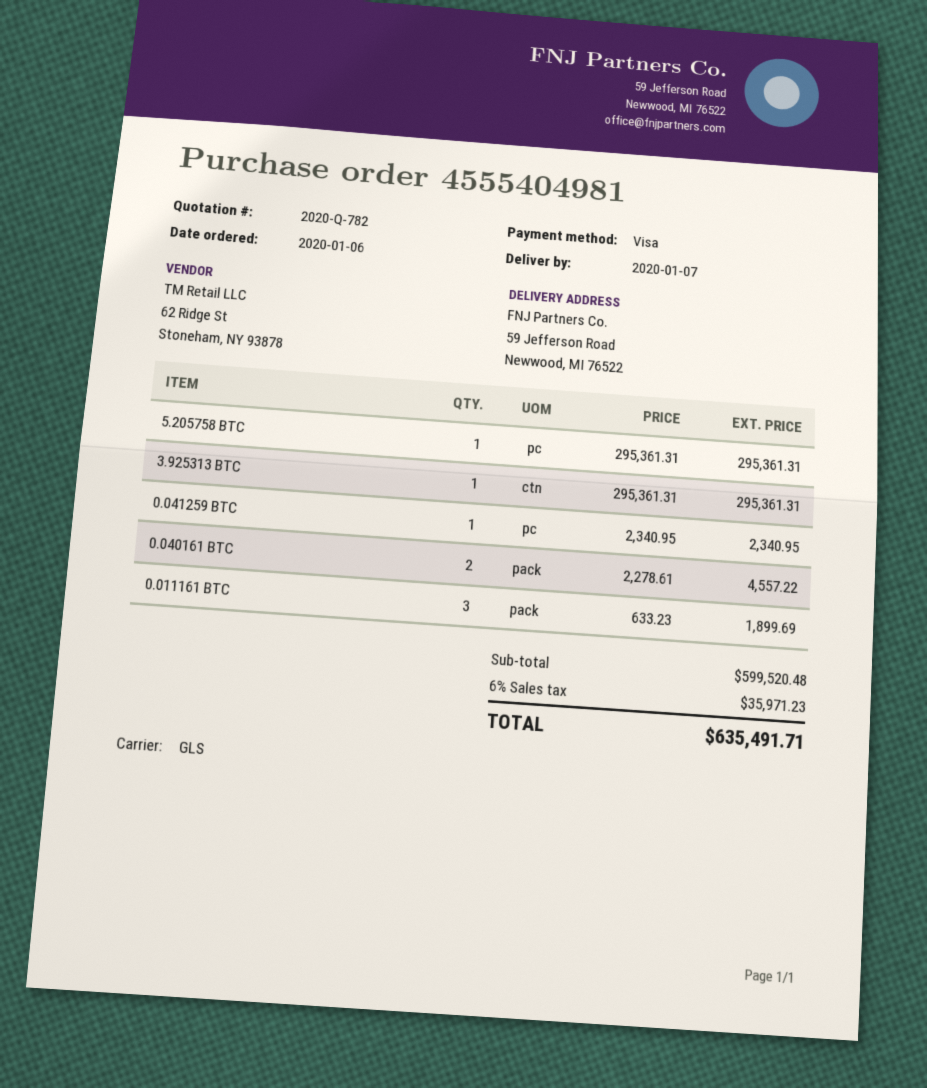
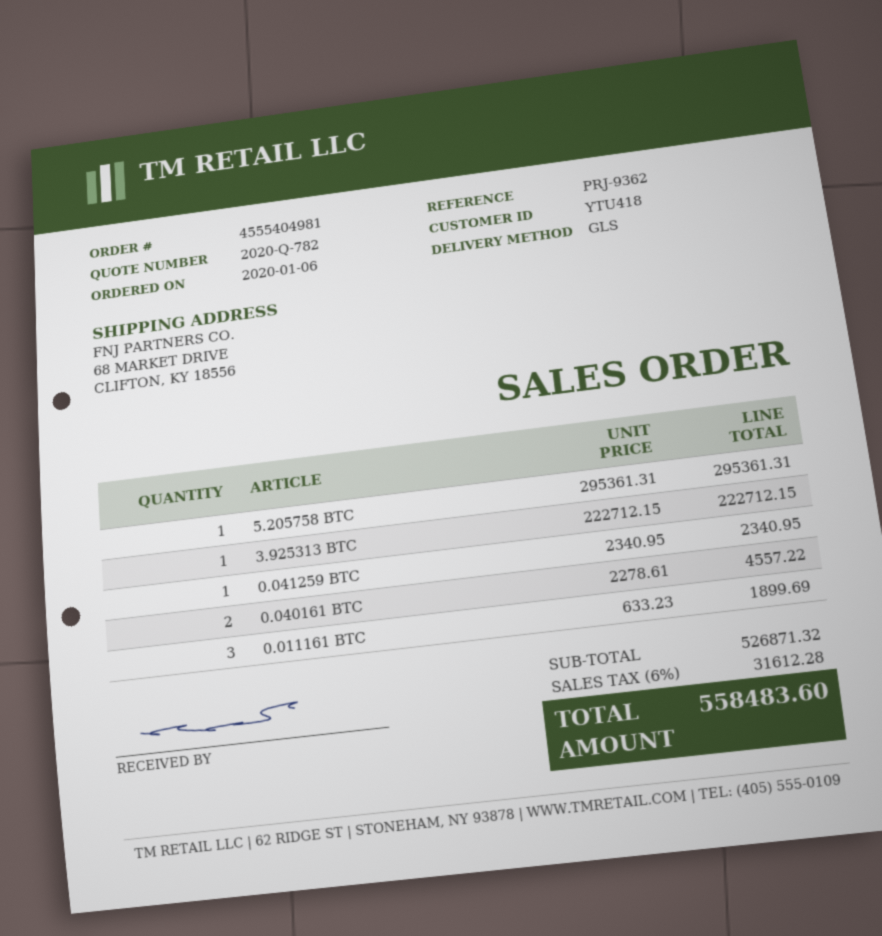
ship to: 59 Jefferson Road, Newwood, MI 76522 -> 68 MARKET DRIVE, CLIFTON, KY 18556
3.925313 BTC: 1 x 295361.31 = 295361.31 -> 1 x 222712.15 = 222712.15
subtotal: 599520.48 -> 526871.32
tax: 6% = 35971.23 -> 6% = 31612.28
total: 635491.71 -> 558483.60

